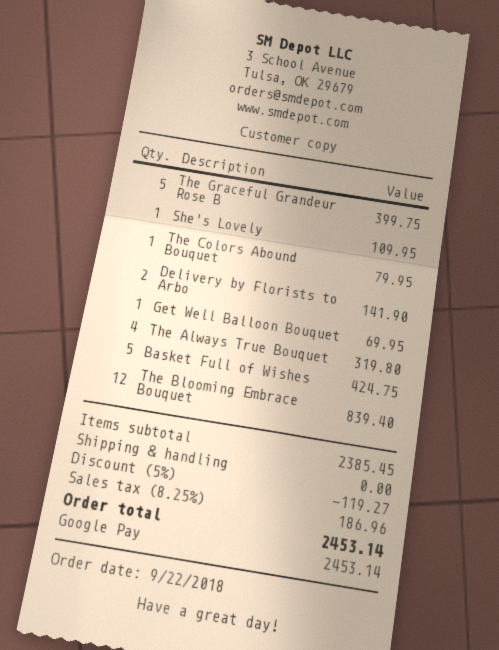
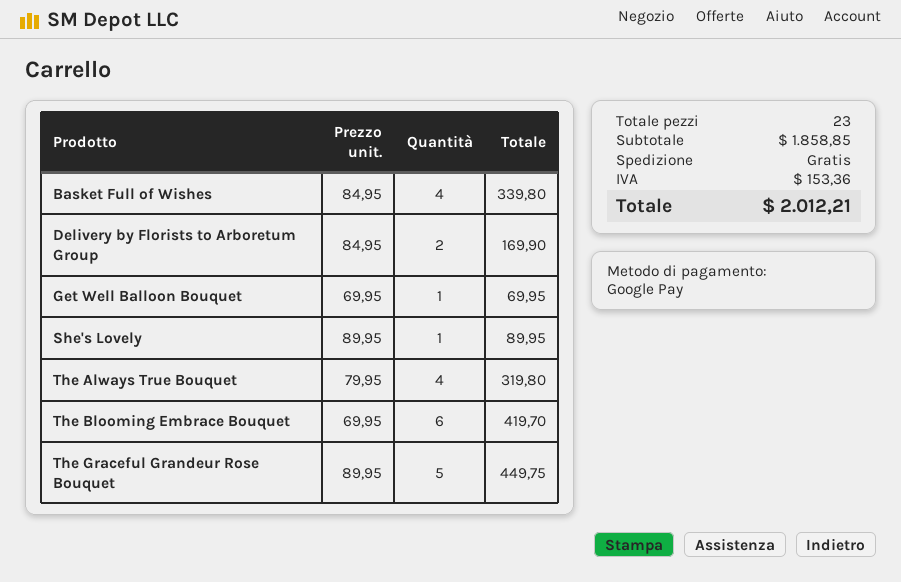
The Graceful Grandeur Rose B: 5 for 399.75 -> 5 for 449.75
She's Lovely: 1 for 109.95 -> 1 for 89.95
The Colors Abound Bouquet: 1 for 79.95 -> none
Delivery by Florists to Arbo: 2 for 141.90 -> 2 for 169.90
Basket Full of Wishes: 5 for 424.75 -> 4 for 339.80
The Blooming Embrace Bouquet: 12 for 839.40 -> 6 for 419.70
subtotal: 2385.45 -> 1858.85
discount: 5% = 119.27 -> none
tax: 186.96 -> 153.36
total: 2453.14 -> 2012.21

